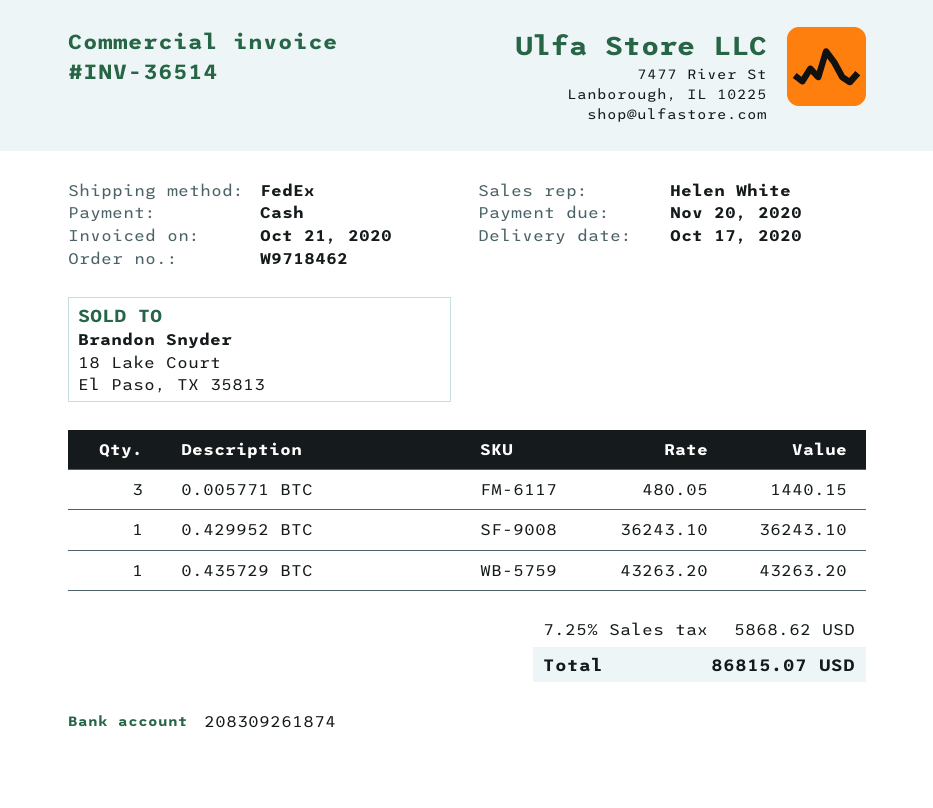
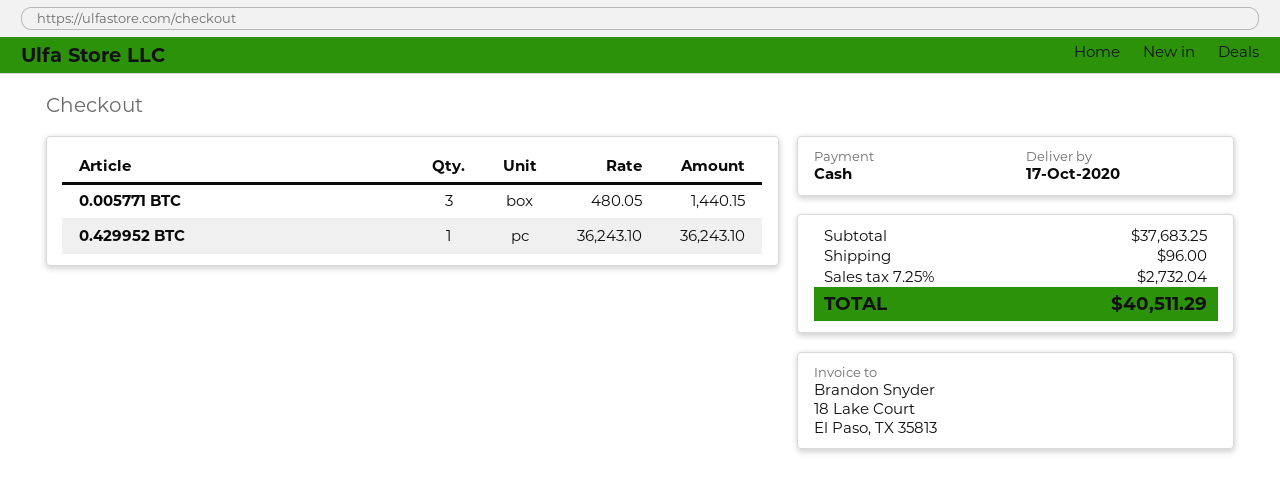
0.435729 BTC: 1 x 43263.20 = 43263.20 -> none
shipping: none -> 96.00
tax: 7.25% = 5868.62 -> 7.25% = 2732.04
total: 86815.07 -> 40511.29

